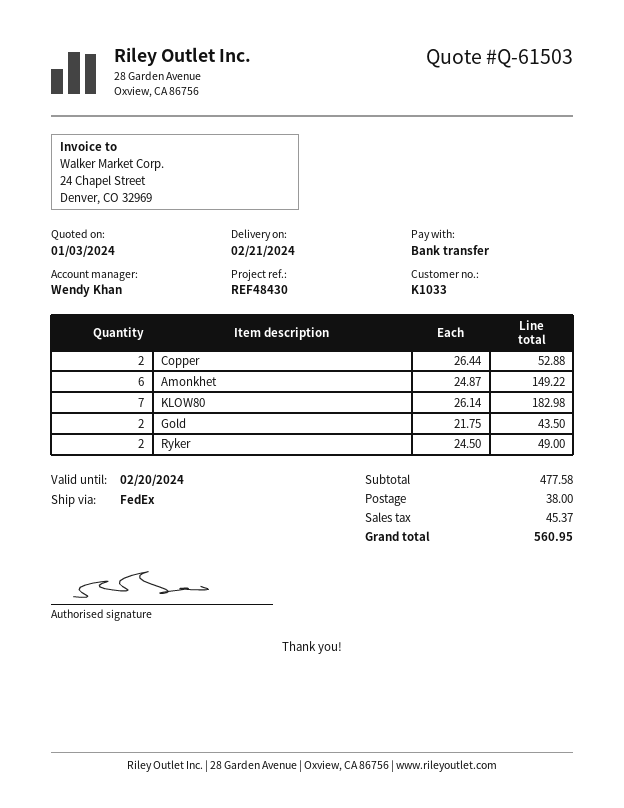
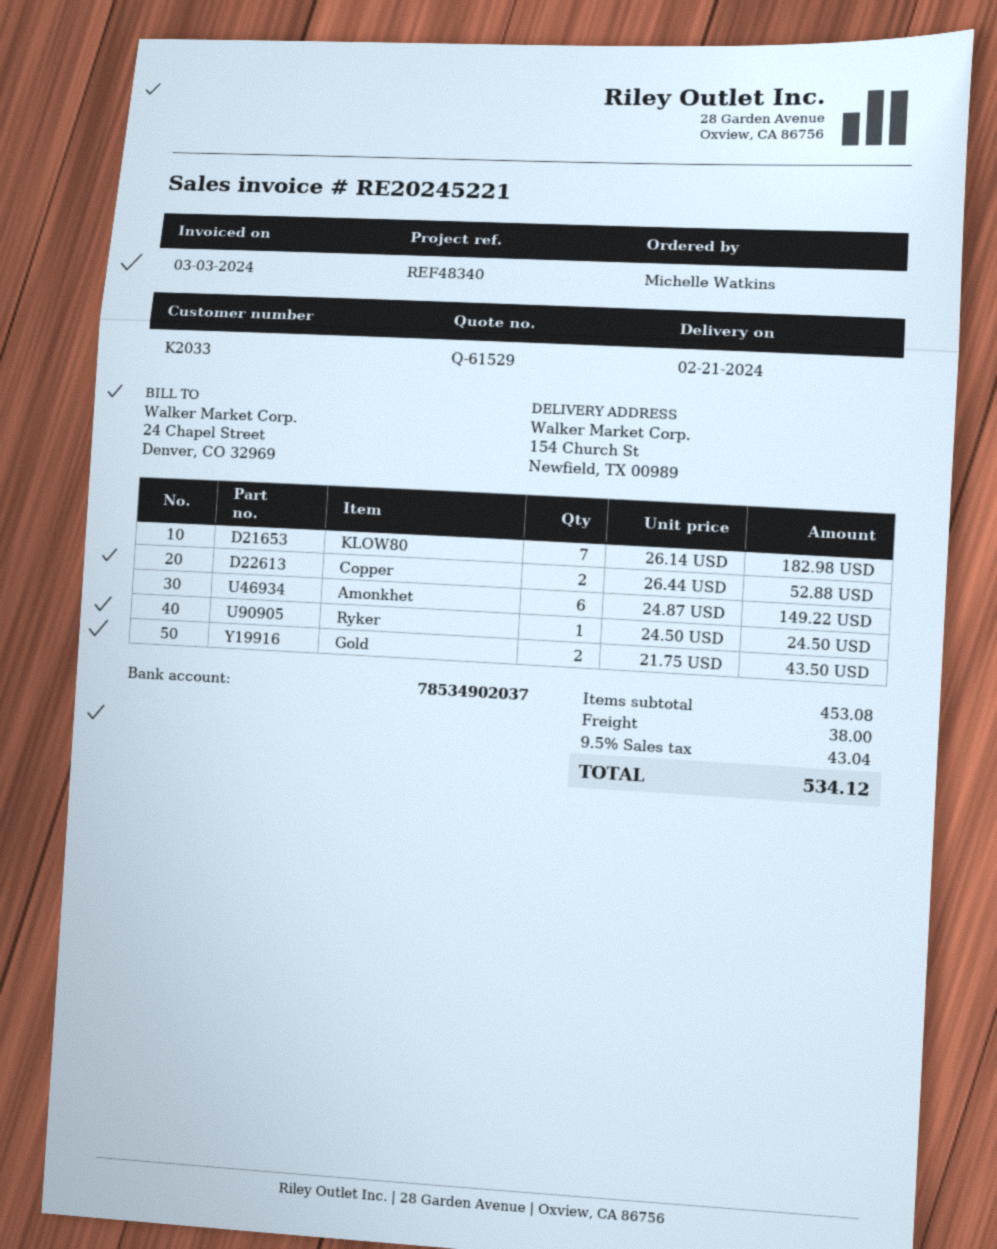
quote number: Q-61503 -> Q-61529
customer number: K1033 -> K2033
reference: REF48430 -> REF48340
Ryker: 2 x 24.50 = 49.00 -> 1 x 24.50 = 24.50
subtotal: 477.58 -> 453.08
tax: 45.37 -> 43.04
total: 560.95 -> 534.12

